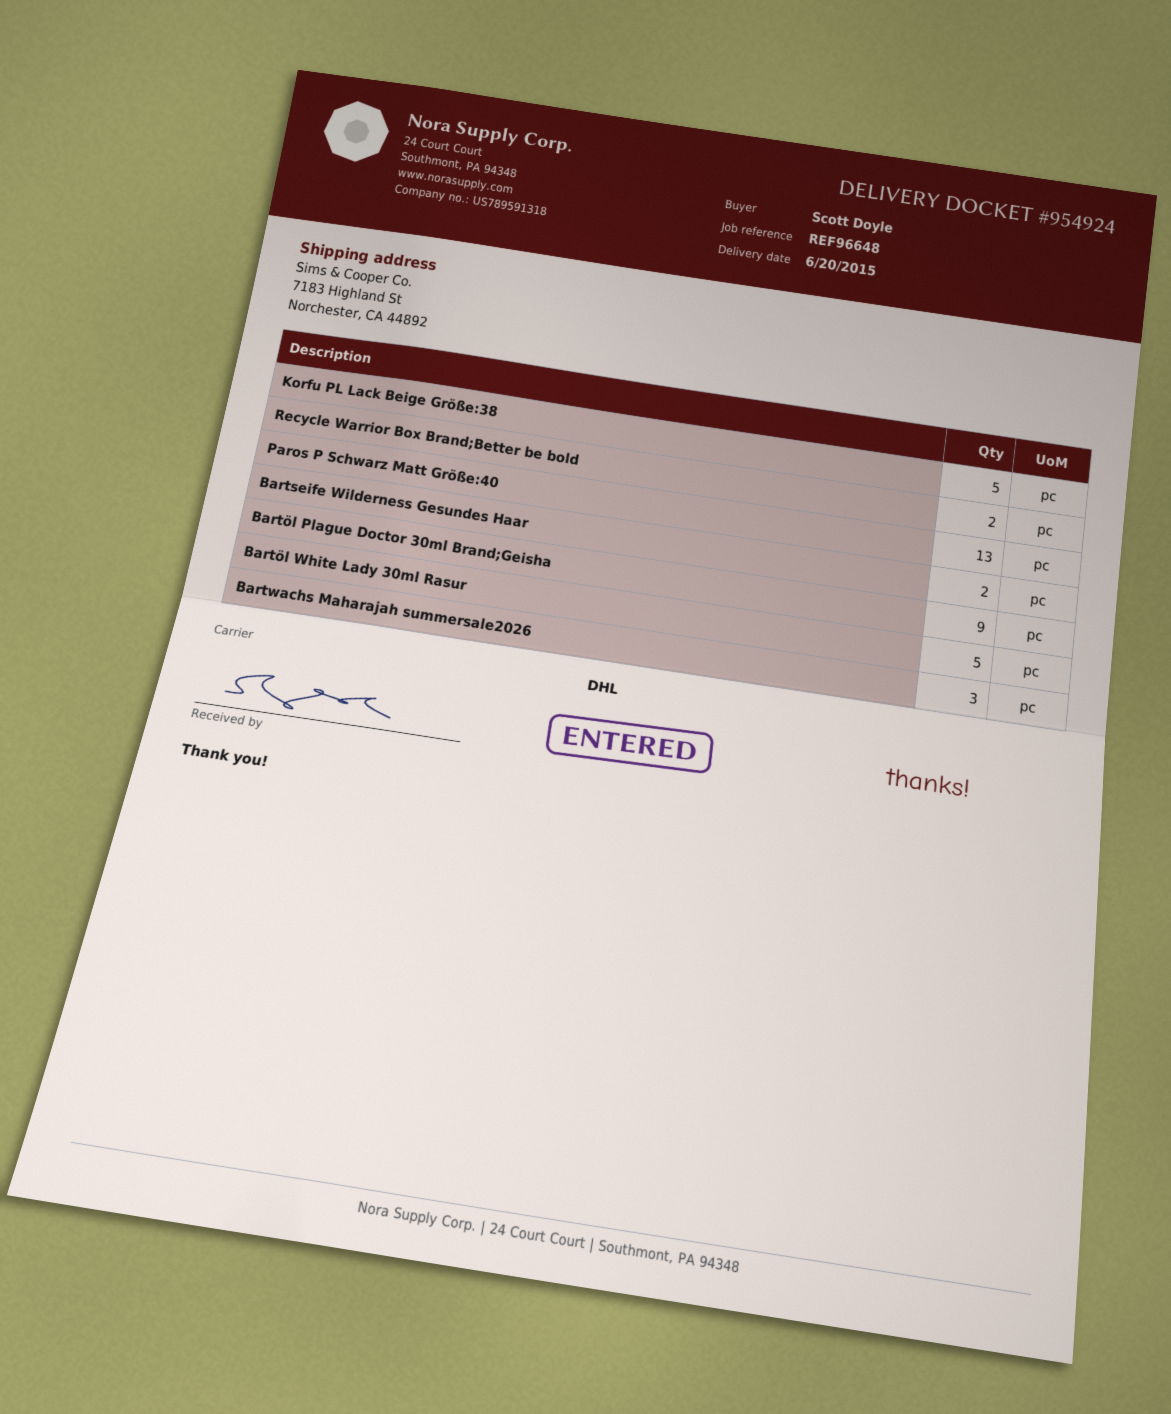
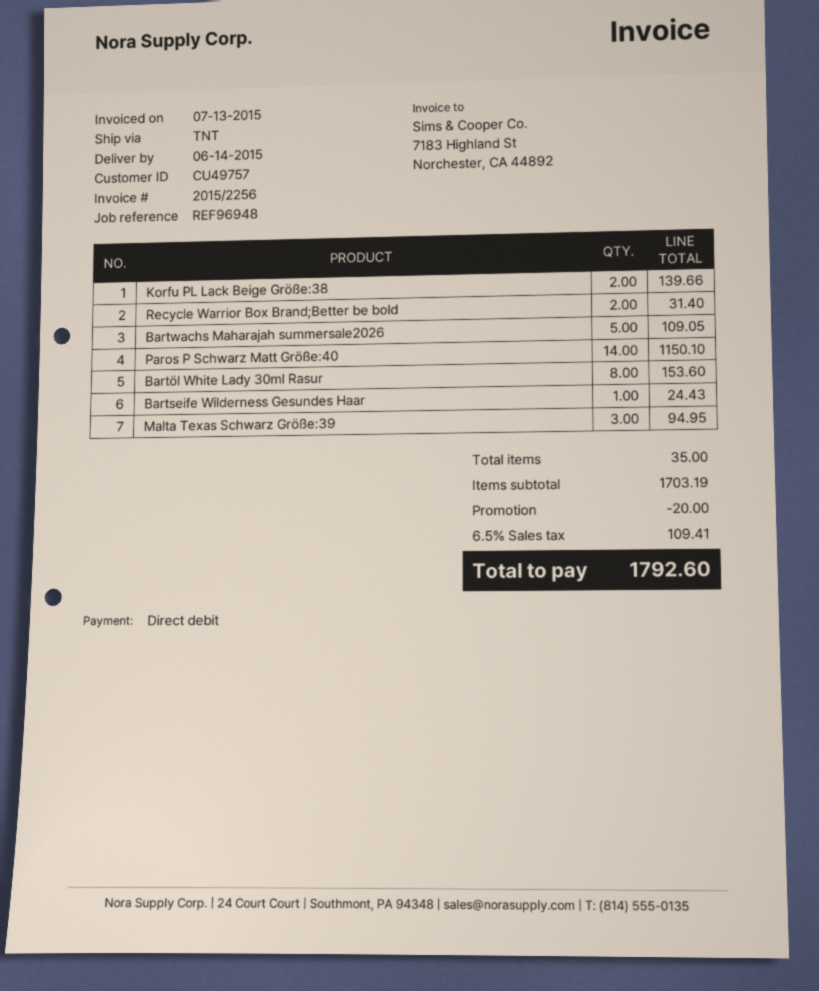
delivery date: 2015-06-20 -> 2015-06-14
reference: REF96648 -> REF96948
shipping method: DHL -> TNT
Korfu PL Lack Beige Größe:38: 5 -> 2
Paros P Schwarz Matt Größe:40: 13 -> 14
Bartseife Wilderness Gesundes Haar: 2 -> 1
Bartöl Plague Doctor 30ml Brand;Geisha: 9 -> none
Bartöl White Lady 30ml Rasur: 5 -> 8
Bartwachs Maharajah summersale2026: 3 -> 5
Malta Texas Schwarz Größe:39: none -> 3

